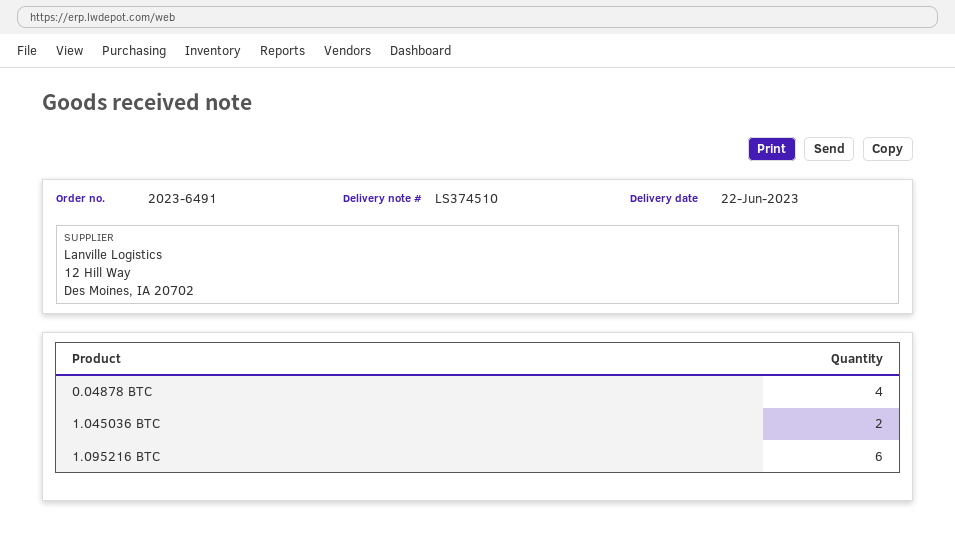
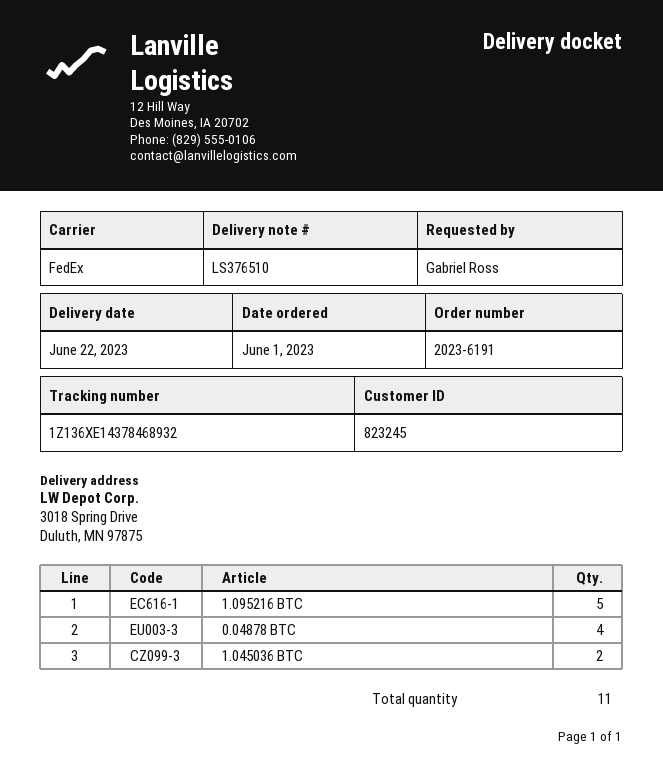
order number: 2023-6491 -> 2023-6191
delivery note number: LS374510 -> LS376510
1.095216 BTC: 6 -> 5

